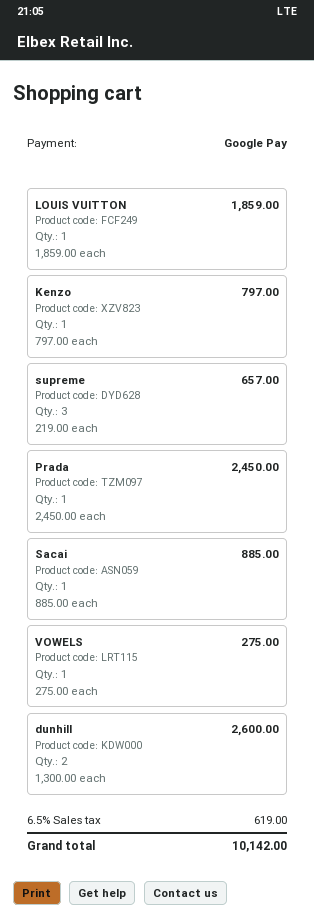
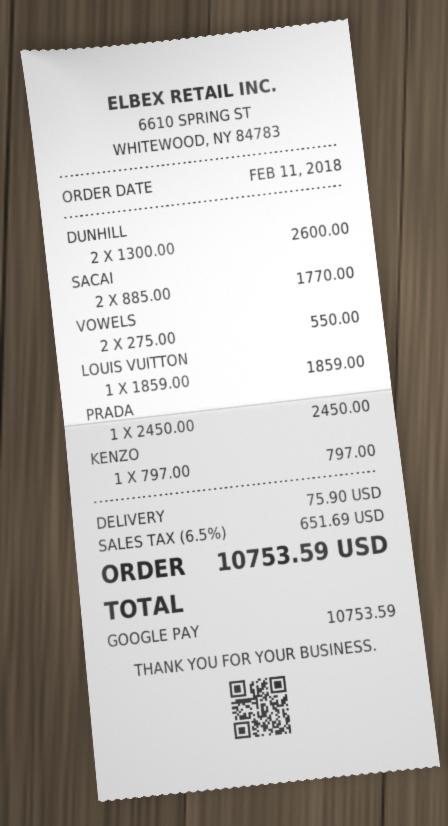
supreme: 3 x 219.00 = 657.00 -> none
Sacai: 1 x 885.00 = 885.00 -> 2 x 885.00 = 1770.00
VOWELS: 1 x 275.00 = 275.00 -> 2 x 275.00 = 550.00
shipping: none -> 75.90
tax: 6.5% = 619.00 -> 6.5% = 651.69
total: 10142.00 -> 10753.59

